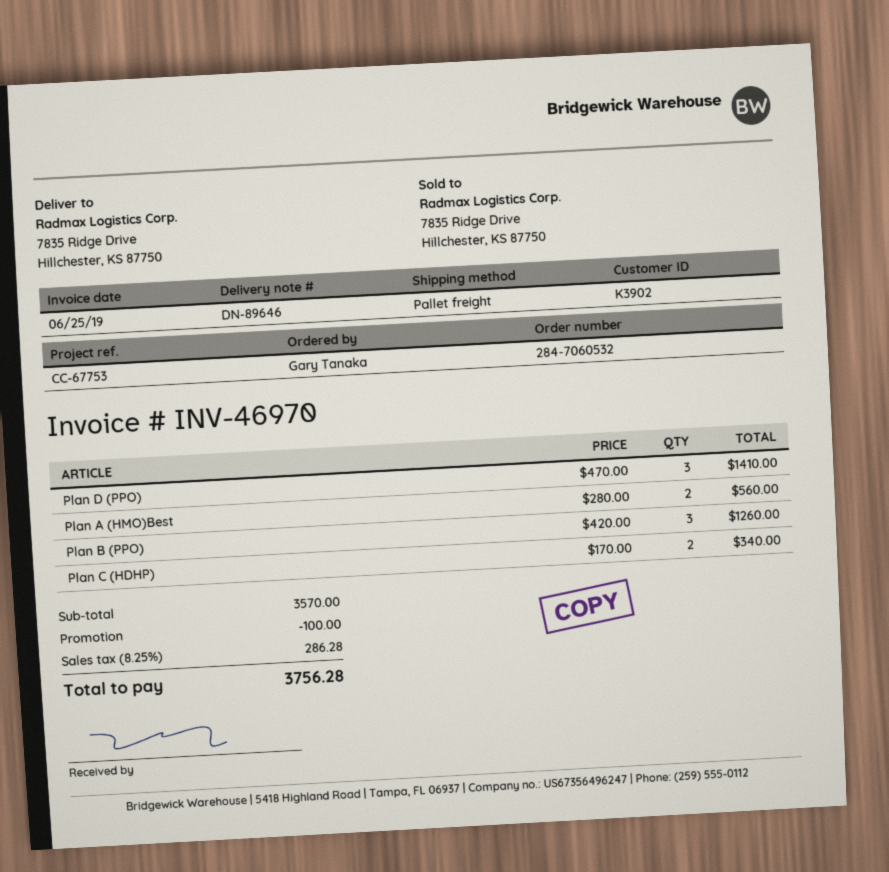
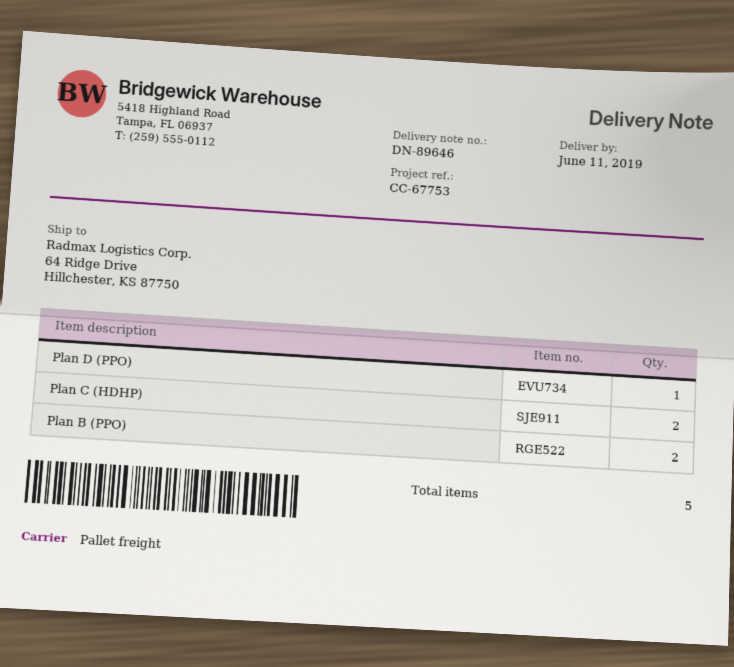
ship to: 7835 Ridge Drive, Hillchester, KS 87750 -> 64 Ridge Drive, Hillchester, KS 87750
Plan D (PPO): 3 -> 1
Plan A (HMO)Best: 2 -> none
Plan B (PPO): 3 -> 2

